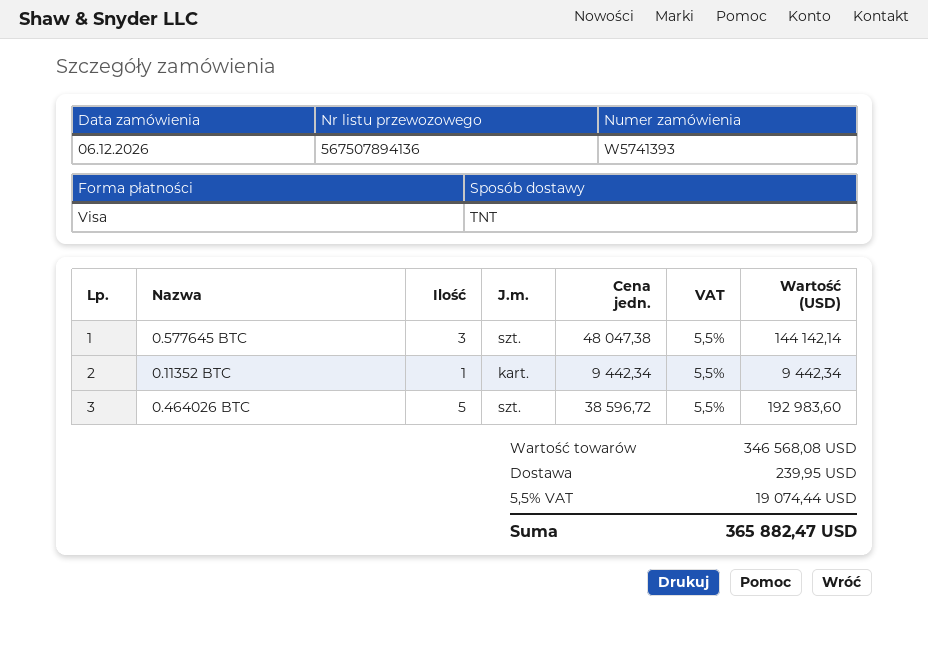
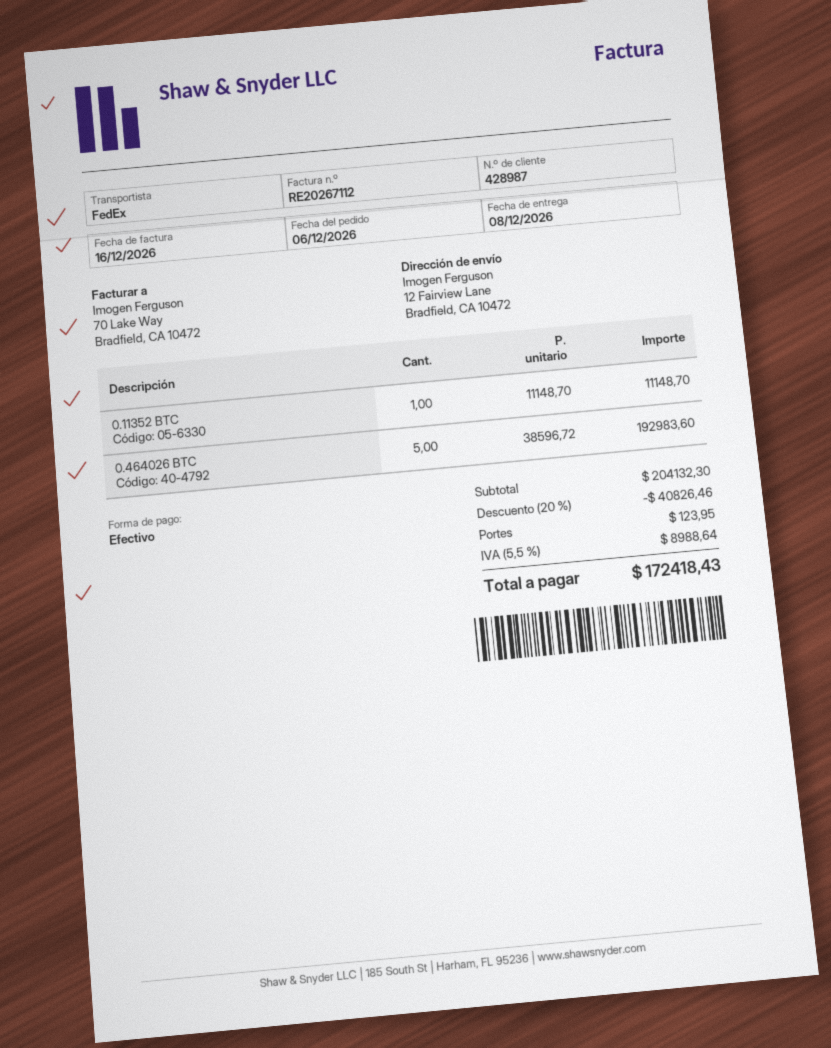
payment method: Visa -> cash
shipping method: TNT -> FedEx
0.577645 BTC: 3 x 48047.38 = 144142.14 -> none
0.11352 BTC: 1 x 9442.34 = 9442.34 -> 1 x 11148.70 = 11148.70
subtotal: 346568.08 -> 204132.30
discount: none -> 20% = 40826.46
shipping: 239.95 -> 123.95
tax: 5.5% = 19074.44 -> 5.5% = 8988.64
total: 365882.47 -> 172418.43

